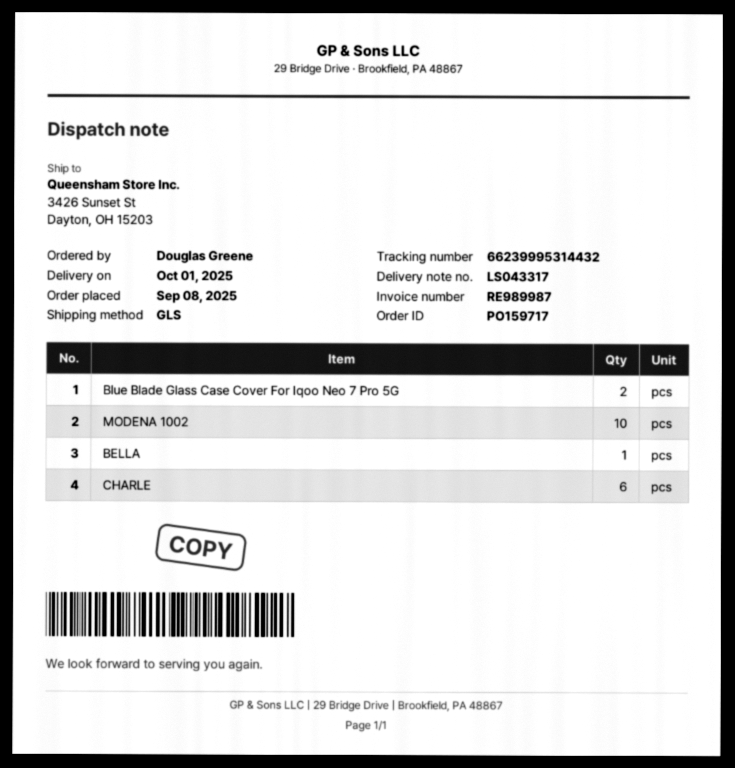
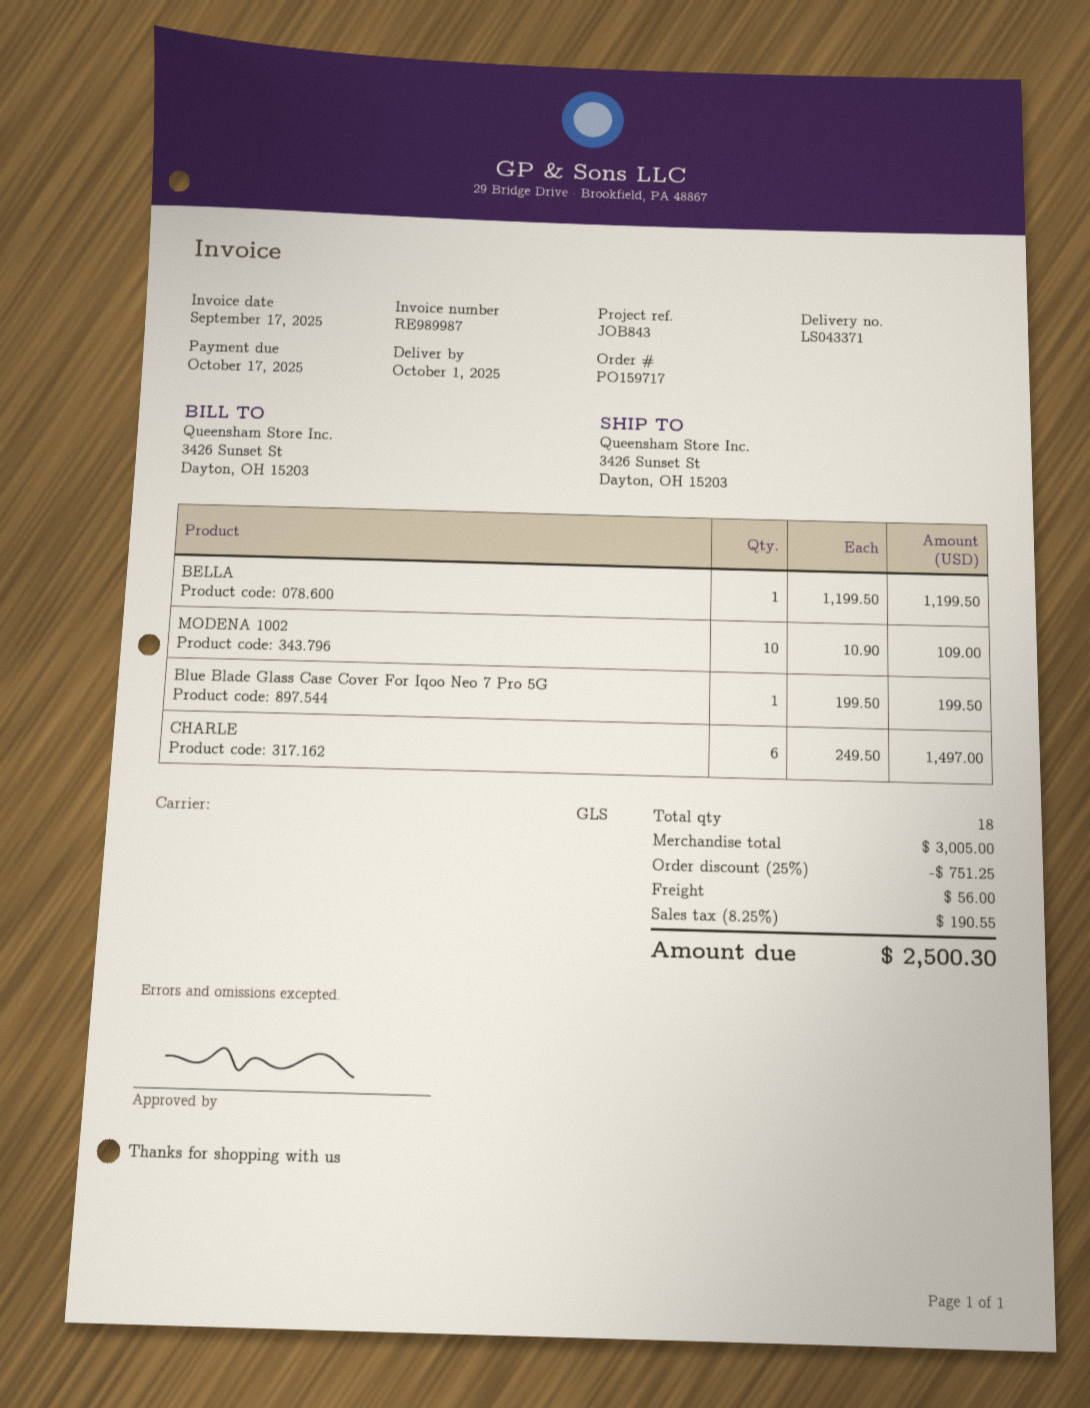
delivery note number: LS043317 -> LS043371
Blue Blade Glass Case Cover For Iqoo Neo 7 Pro 5G: 2 -> 1

